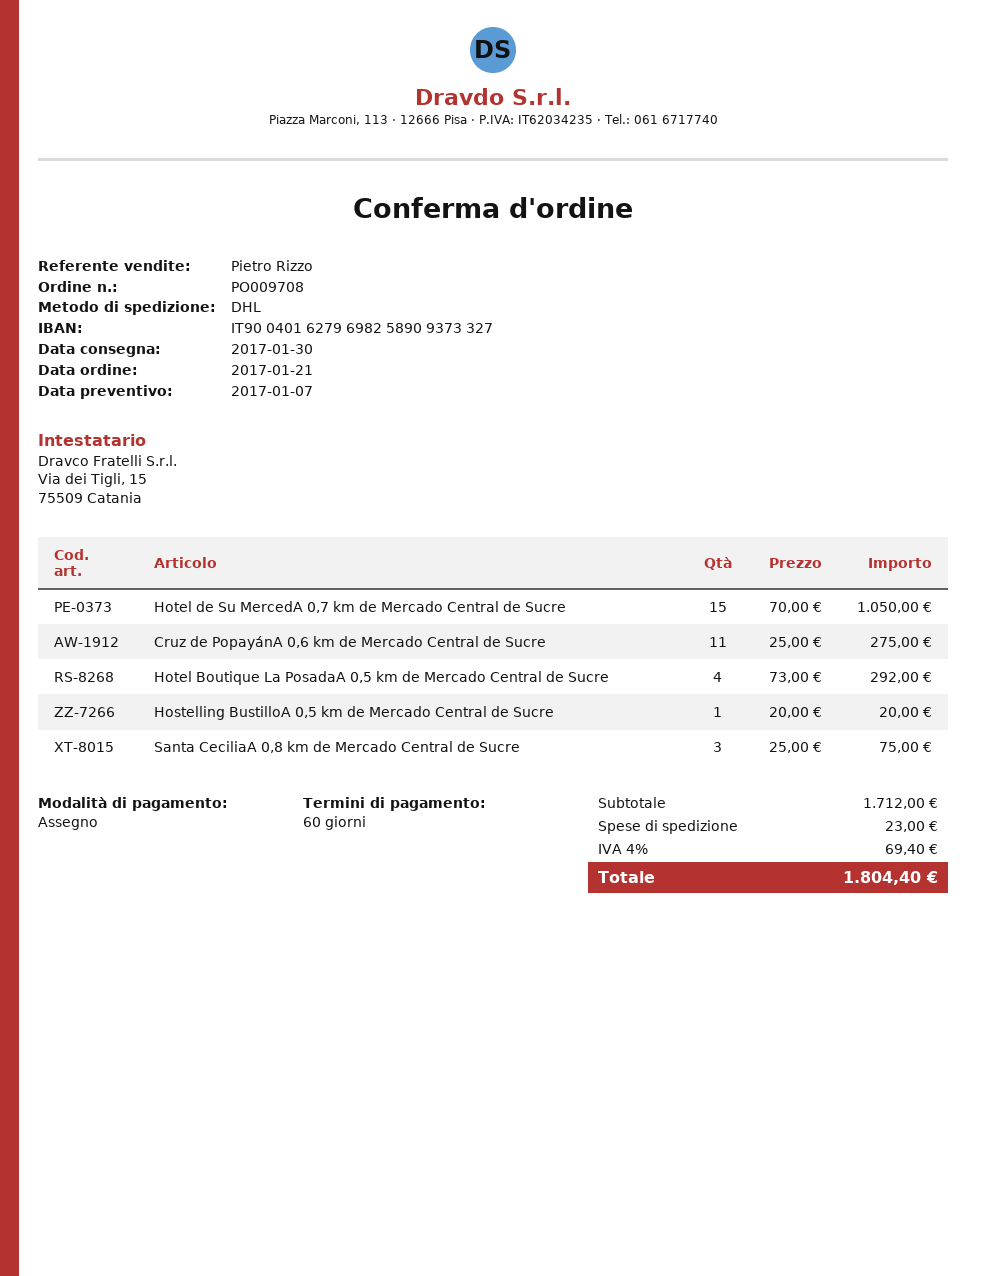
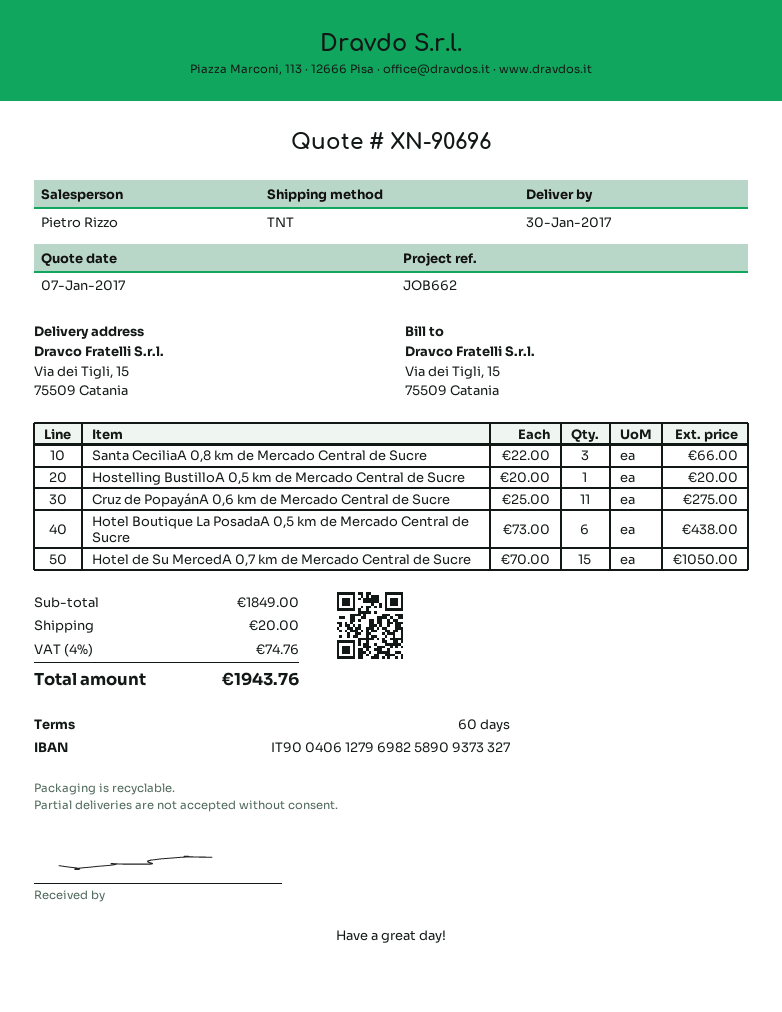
bank account: IT9004016279698258909373327 -> IT9004061279698258909373327
shipping method: DHL -> TNT
Hotel Boutique La PosadaA 0,5 km de Mercado Central de Sucre: 4 x 73.00 = 292.00 -> 6 x 73.00 = 438.00
Santa CeciliaA 0,8 km de Mercado Central de Sucre: 3 x 25.00 = 75.00 -> 3 x 22.00 = 66.00
subtotal: 1712.00 -> 1849.00
shipping: 23.00 -> 20.00
tax: 4% = 69.40 -> 4% = 74.76
total: 1804.40 -> 1943.76

